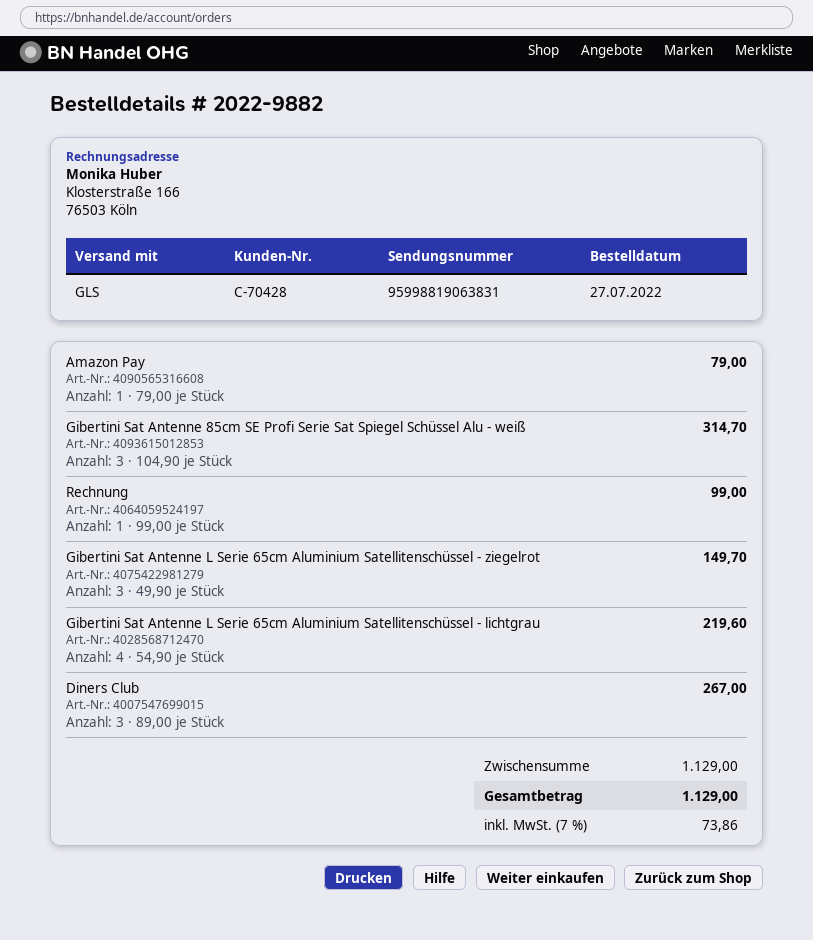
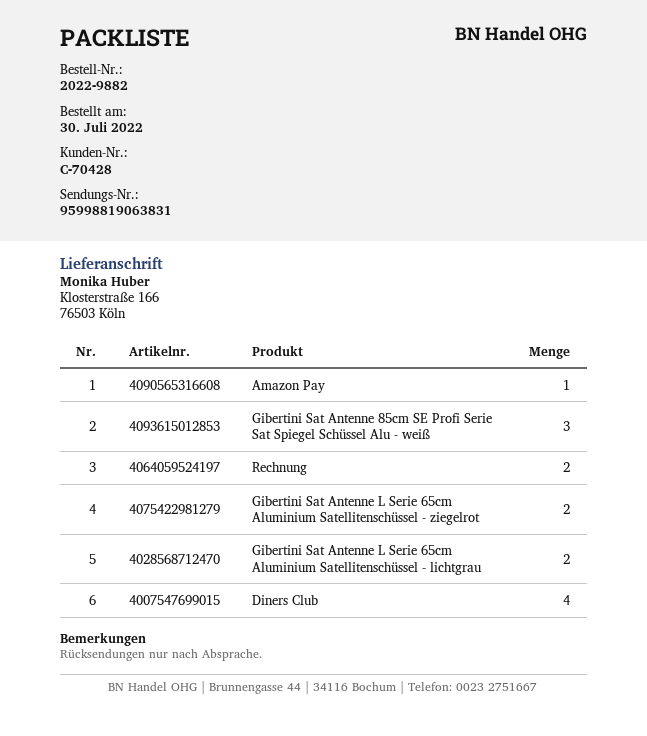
order date: 2022-07-27 -> 2022-07-30
Rechnung: 1 -> 2
Gibertini Sat Antenne L Serie 65cm Aluminium Satellitenschüssel - ziegelrot: 3 -> 2
Gibertini Sat Antenne L Serie 65cm Aluminium Satellitenschüssel - lichtgrau: 4 -> 2
Diners Club: 3 -> 4

